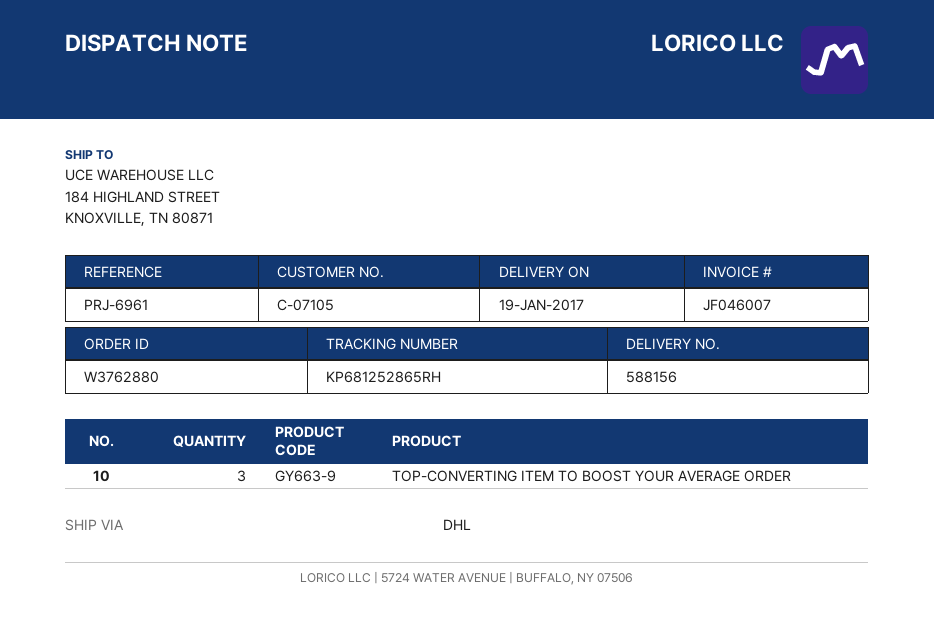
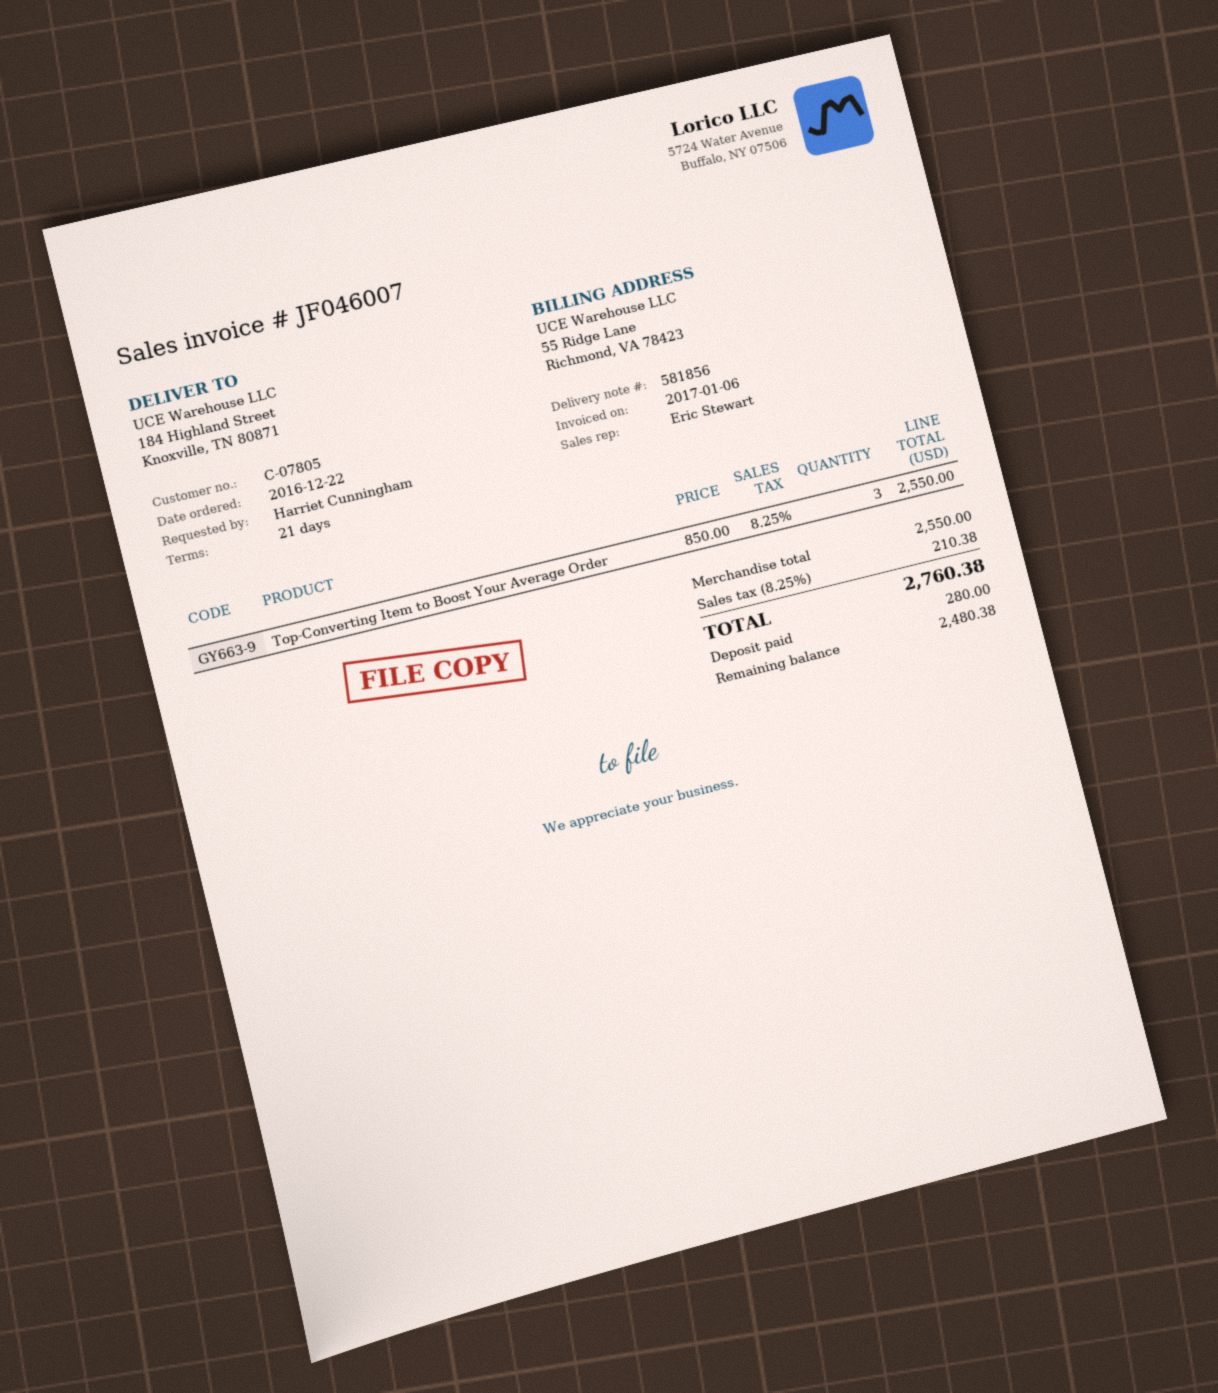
delivery note number: 588156 -> 581856
customer number: C-07105 -> C-07805

